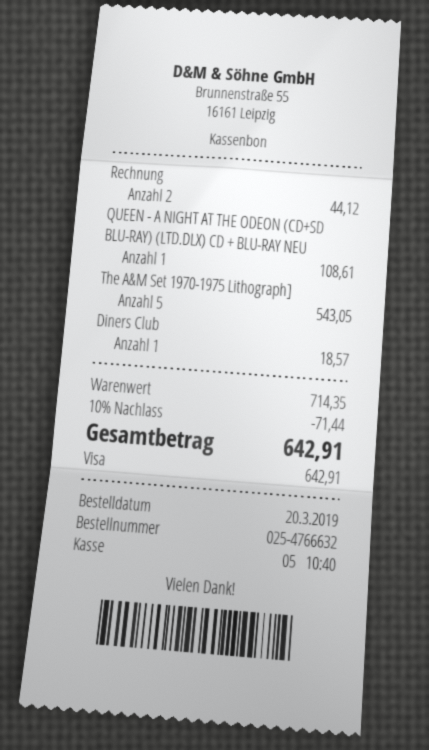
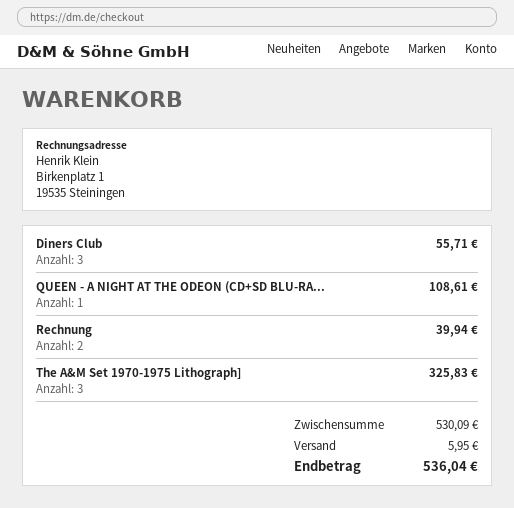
Rechnung: 2 for 44.12 -> 2 for 39.94
The A&M Set 1970-1975 Lithograph]: 5 for 543.05 -> 3 for 325.83
Diners Club: 1 for 18.57 -> 3 for 55.71
subtotal: 714.35 -> 530.09
discount: 10% = 71.44 -> none
shipping: none -> 5.95
total: 642.91 -> 536.04

